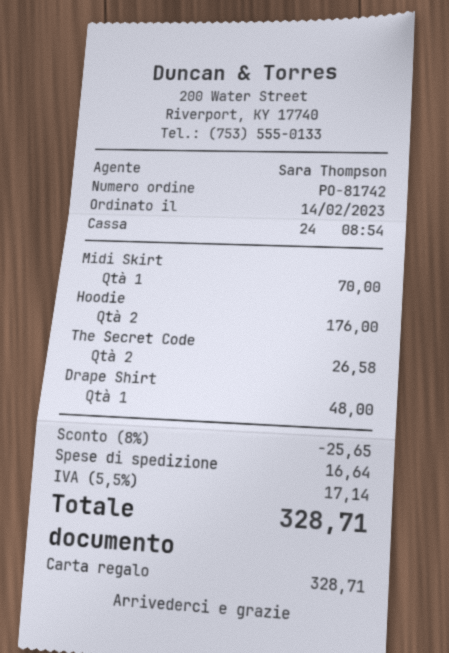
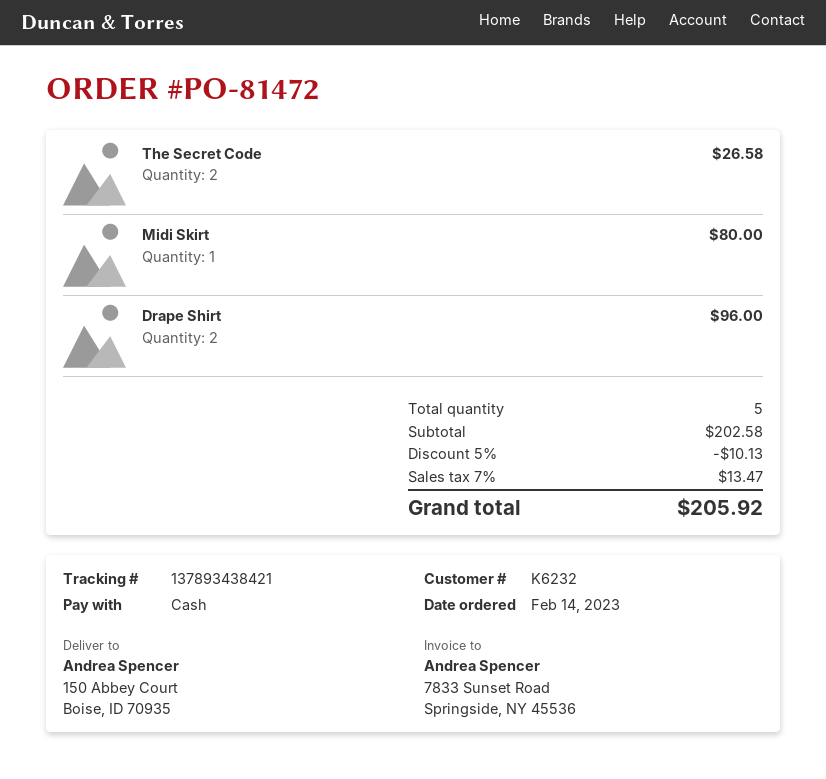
order number: PO-81742 -> PO-81472
payment method: gift card -> cash
Midi Skirt: 1 for 70.00 -> 1 for 80.00
Hoodie: 2 for 176.00 -> none
Drape Shirt: 1 for 48.00 -> 2 for 96.00
discount: 8% = 25.65 -> 5% = 10.13
shipping: 16.64 -> none
tax: 5.5% = 17.14 -> 7% = 13.47
total: 328.71 -> 205.92

